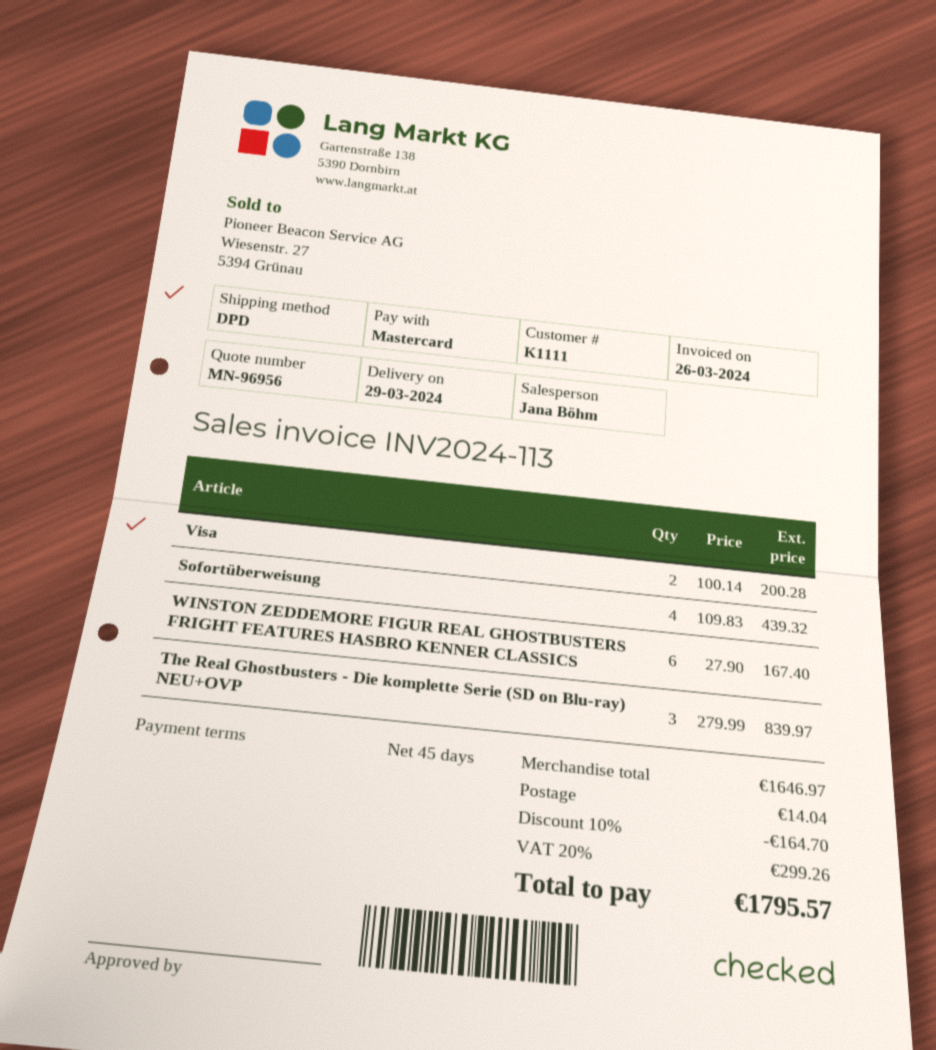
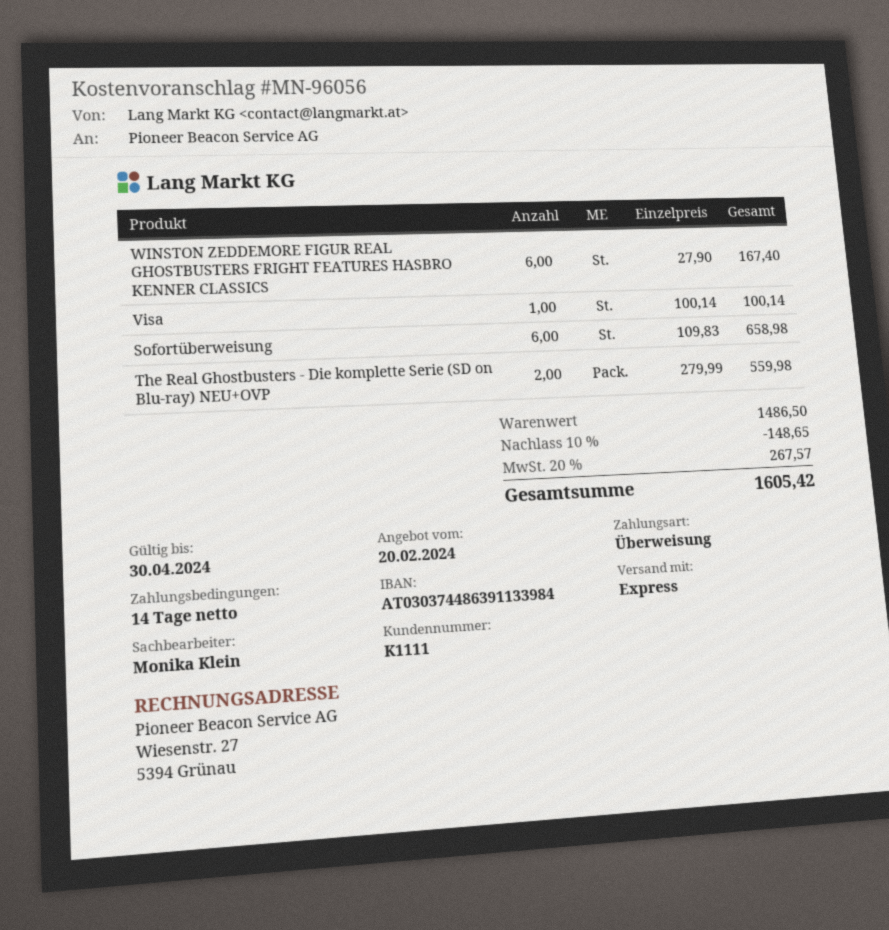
quote number: MN-96956 -> MN-96056
payment terms: 45 days -> 14 days
sales rep: Jana Böhm -> Monika Klein
payment method: Mastercard -> bank transfer
shipping method: DPD -> express
Visa: 2 x 100.14 = 200.28 -> 1 x 100.14 = 100.14
Sofortüberweisung: 4 x 109.83 = 439.32 -> 6 x 109.83 = 658.98
The Real Ghostbusters - Die komplette Serie (SD on Blu-ray) NEU+OVP: 3 x 279.99 = 839.97 -> 2 x 279.99 = 559.98
subtotal: 1646.97 -> 1486.50
discount: 10% = 164.70 -> 10% = 148.65
shipping: 14.04 -> none
tax: 20% = 299.26 -> 20% = 267.57
total: 1795.57 -> 1605.42

